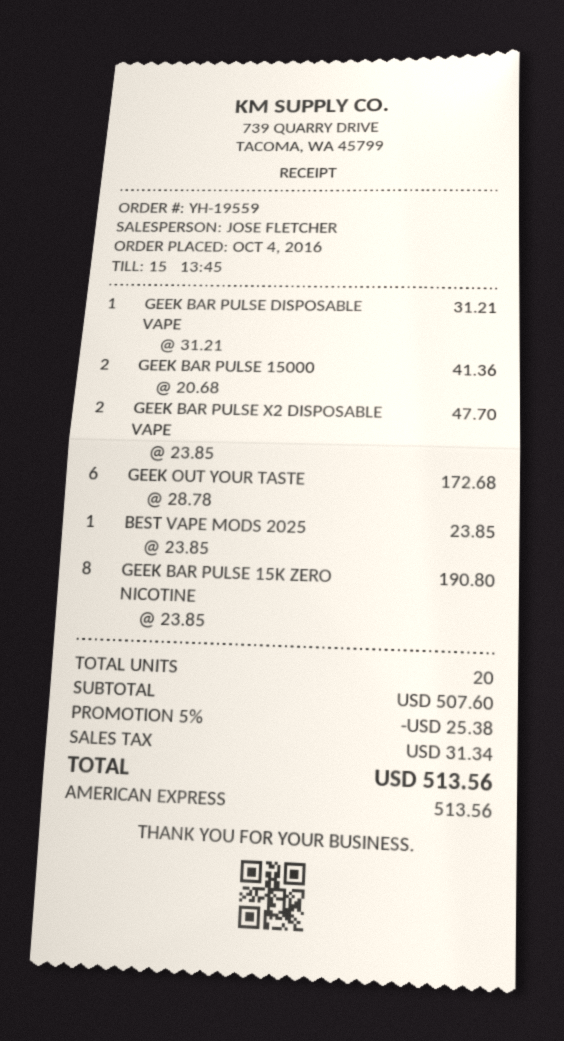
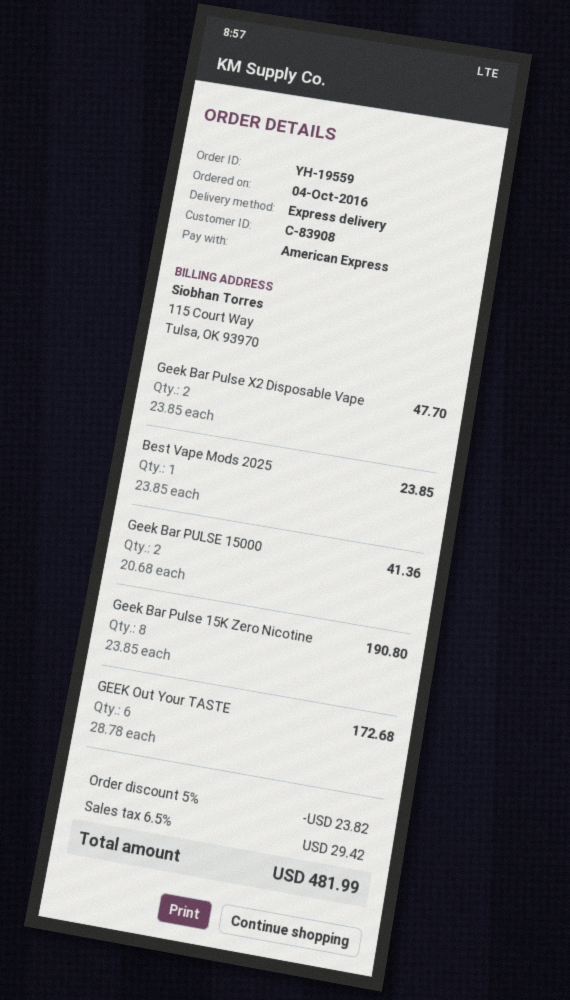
GEEK BAR PULSE DISPOSABLE VAPE: 1 x 31.21 = 31.21 -> none
discount: 5% = 25.38 -> 5% = 23.82
tax: 31.34 -> 29.42
total: 513.56 -> 481.99

